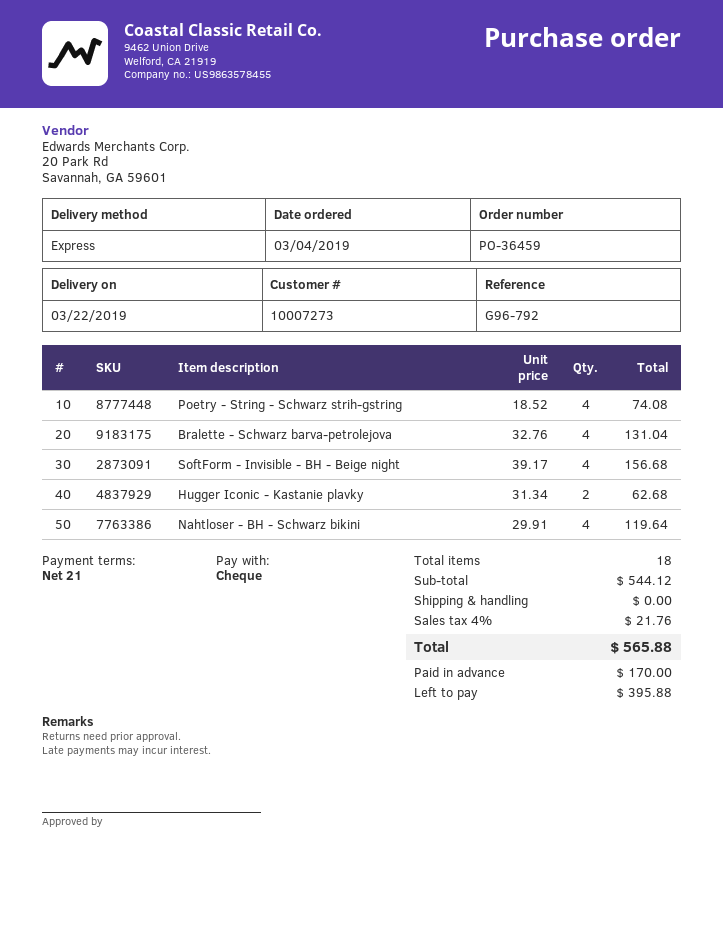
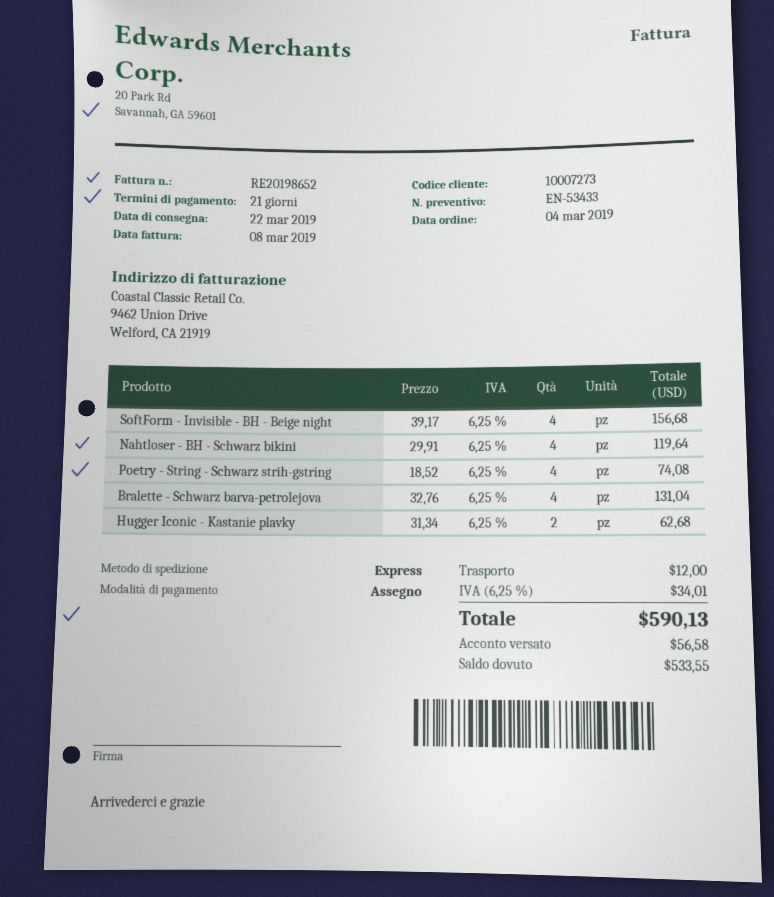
shipping: 0.00 -> 12.00
tax: 4% = 21.76 -> 6.25% = 34.01
total: 565.88 -> 590.13
deposit: 170.00 -> 56.58
balance: 395.88 -> 533.55

